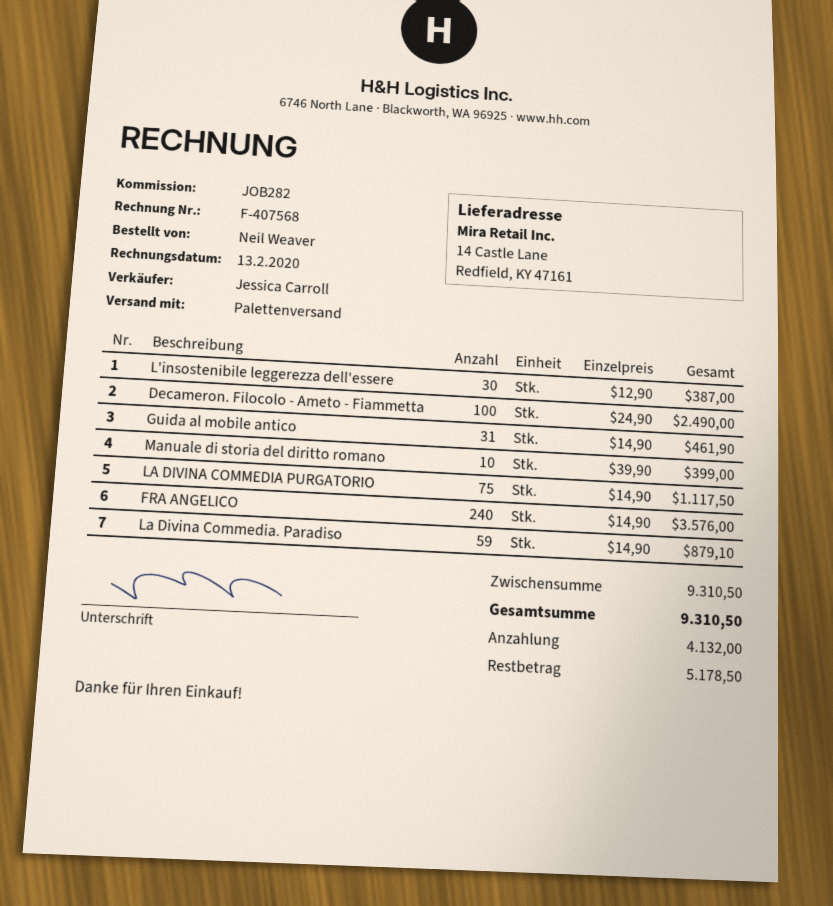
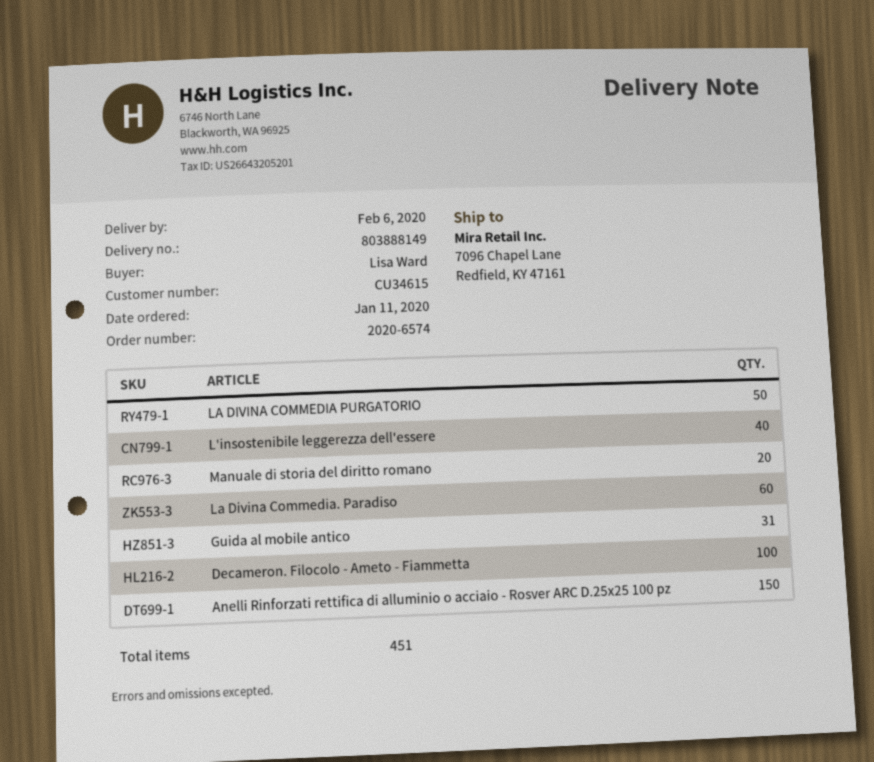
ordered by: Neil Weaver -> Lisa Ward
ship to: 14 Castle Lane, Redfield, KY 47161 -> 7096 Chapel Lane, Redfield, KY 47161
L'insostenibile leggerezza dell'essere: 30 -> 40
Manuale di storia del diritto romano: 10 -> 20
LA DIVINA COMMEDIA PURGATORIO: 75 -> 50
FRA ANGELICO: 240 -> none
La Divina Commedia. Paradiso: 59 -> 60
Anelli Rinforzati rettifica di alluminio o acciaio - Rosver ARC D.25x25 100 pz: none -> 150

